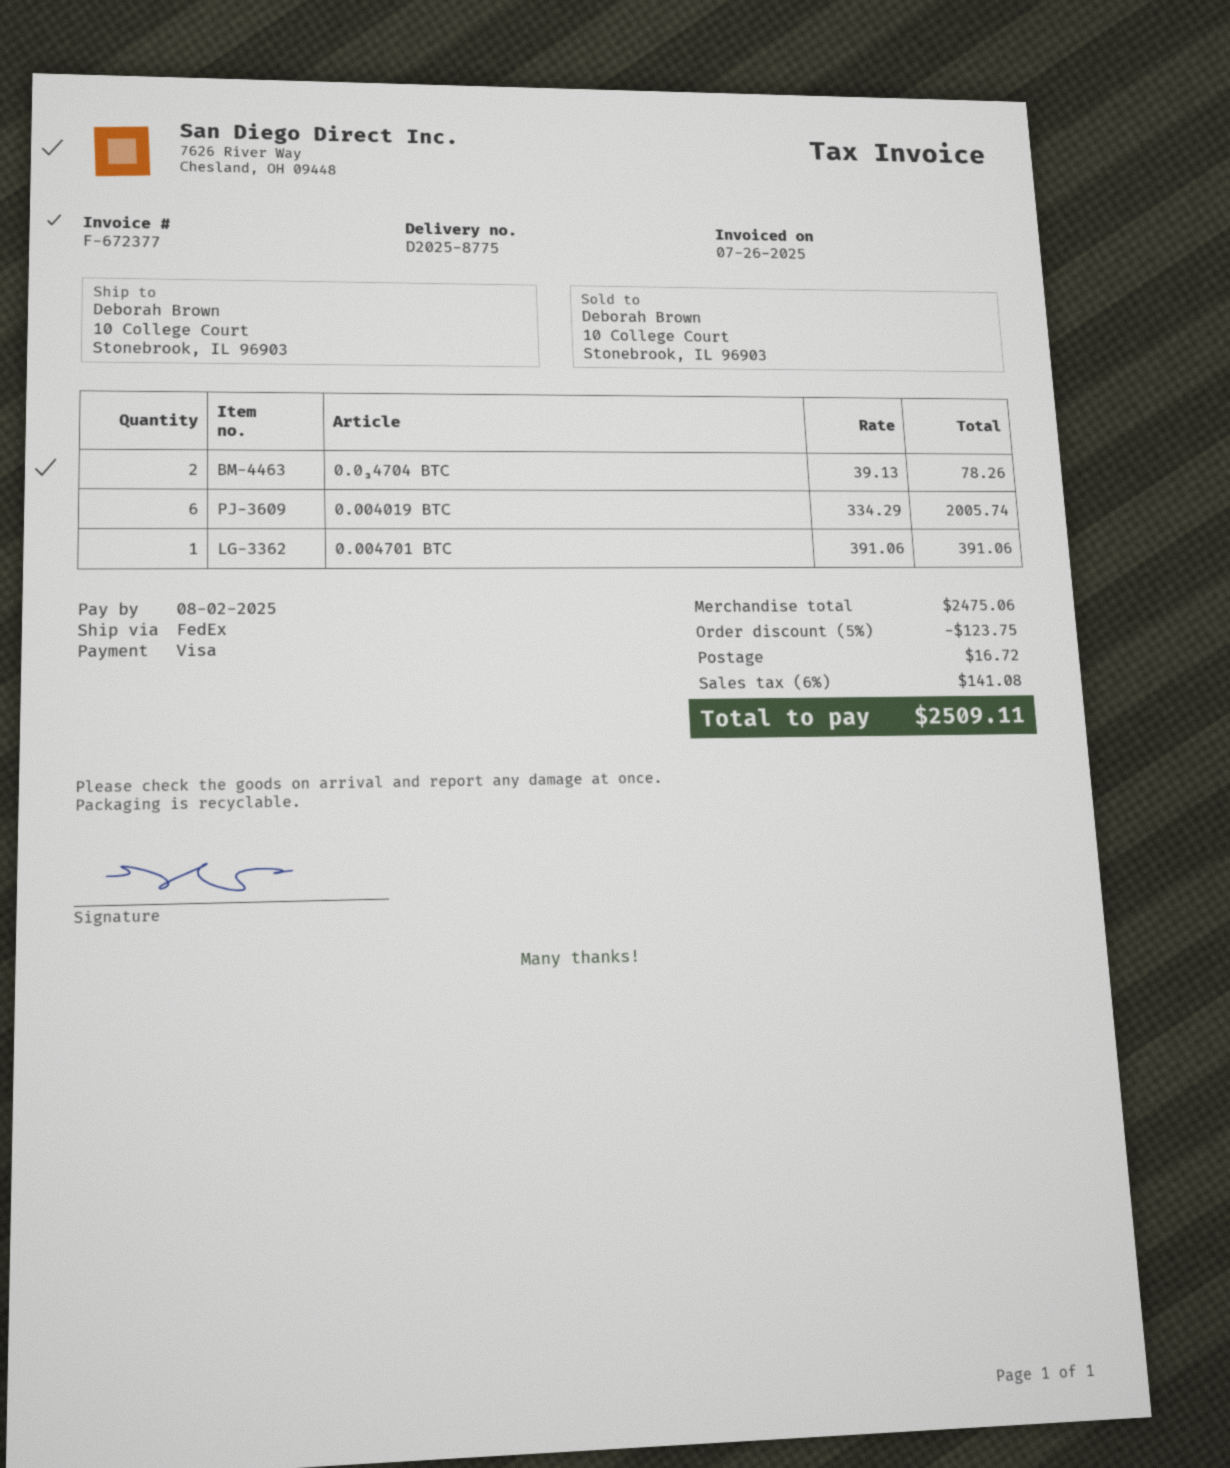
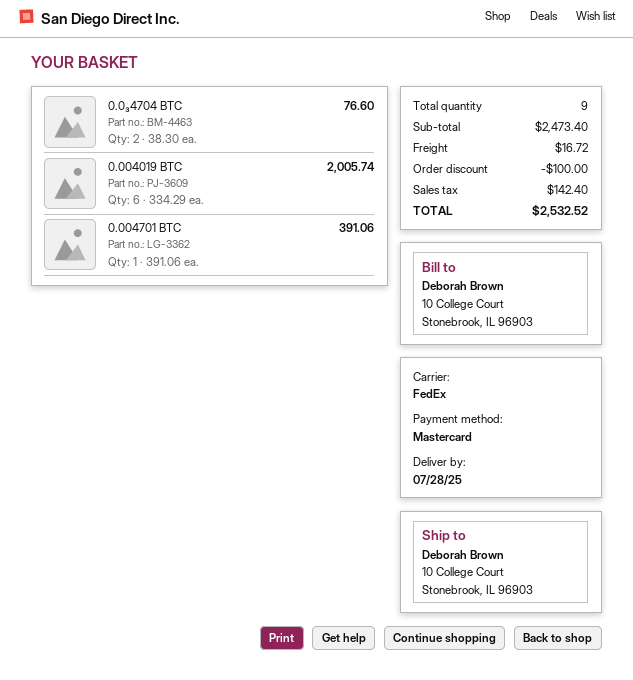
payment method: Visa -> Mastercard
0.0₃4704 BTC: 2 x 39.13 = 78.26 -> 2 x 38.30 = 76.60
subtotal: 2475.06 -> 2473.40
discount: 123.75 -> 100.00
tax: 141.08 -> 142.40
total: 2509.11 -> 2532.52

